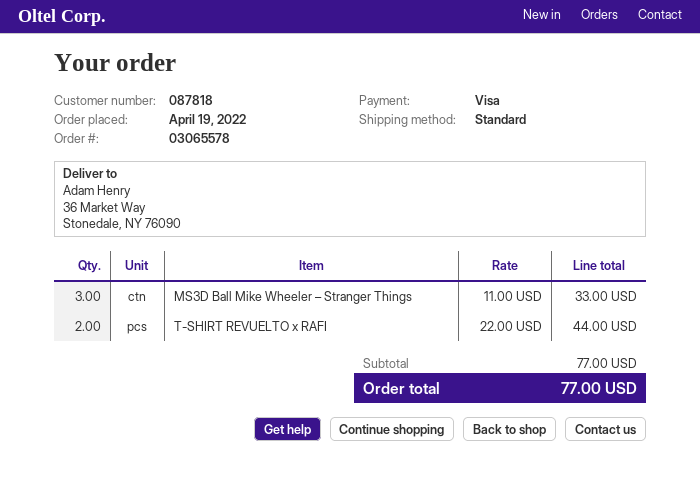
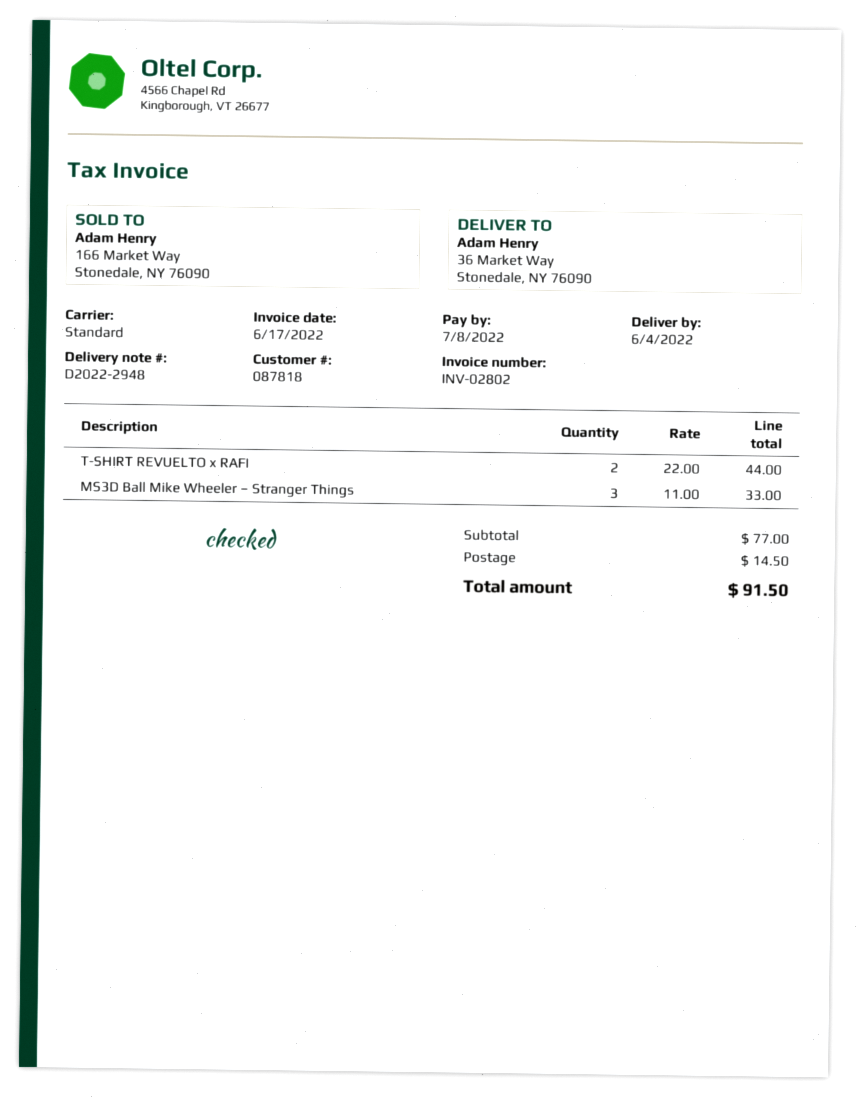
shipping: none -> 14.50
total: 77.00 -> 91.50

